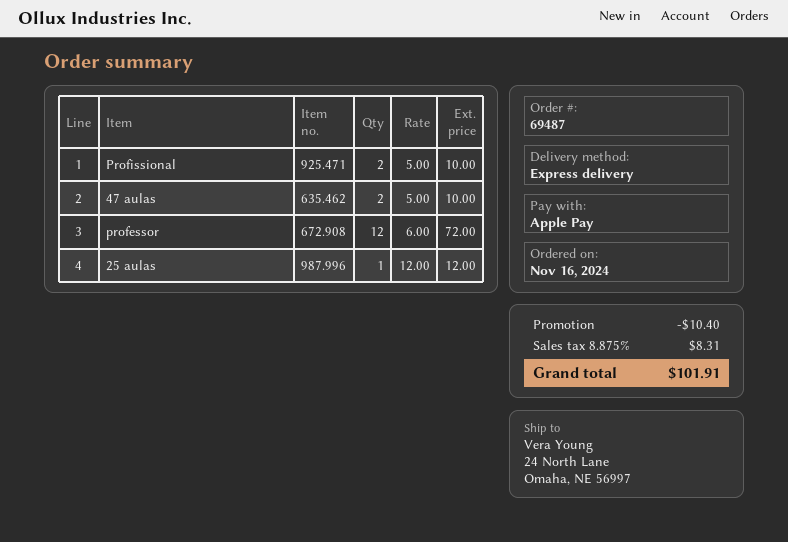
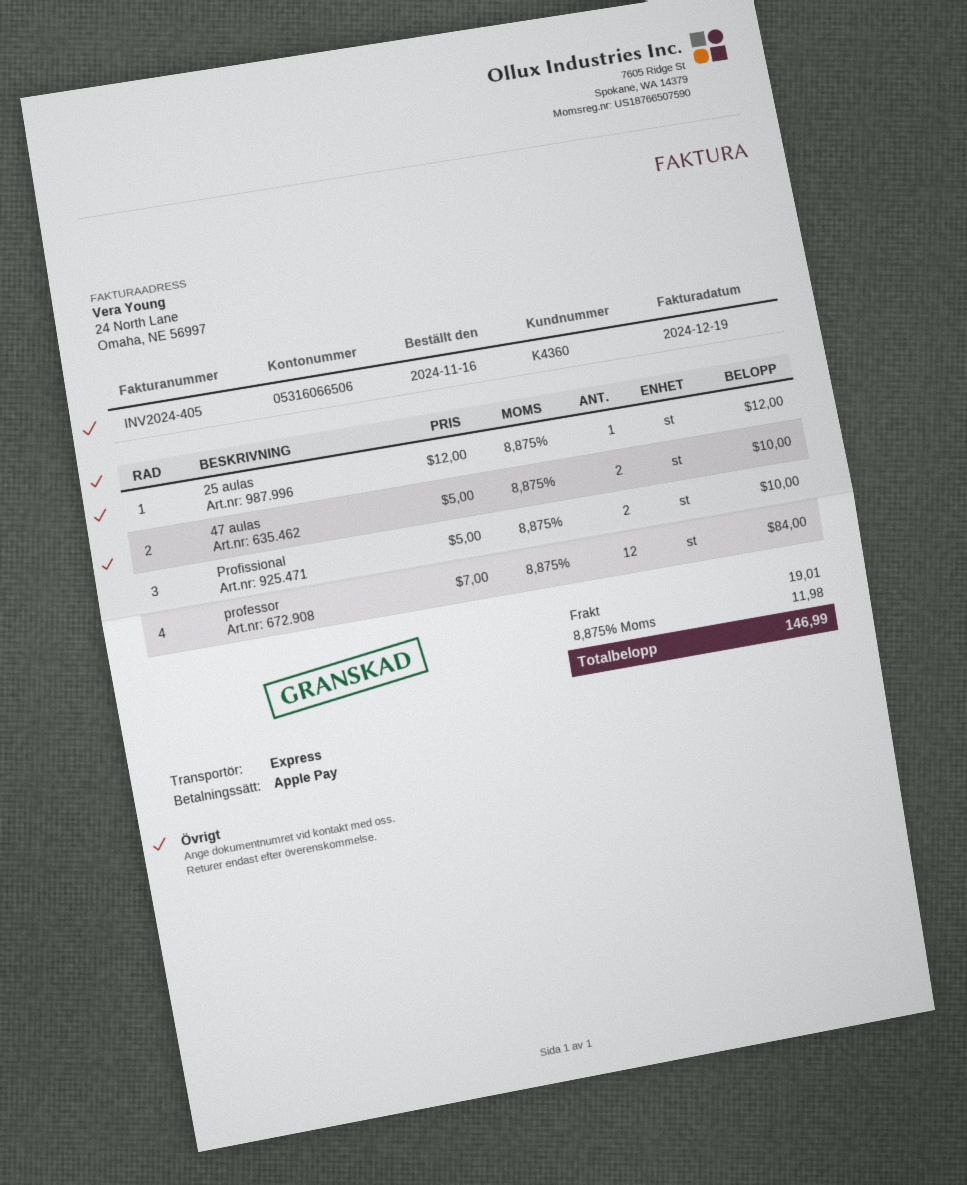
professor: 12 x 6.00 = 72.00 -> 12 x 7.00 = 84.00
discount: 10.40 -> none
shipping: none -> 19.01
tax: 8.875% = 8.31 -> 8.875% = 11.98
total: 101.91 -> 146.99

